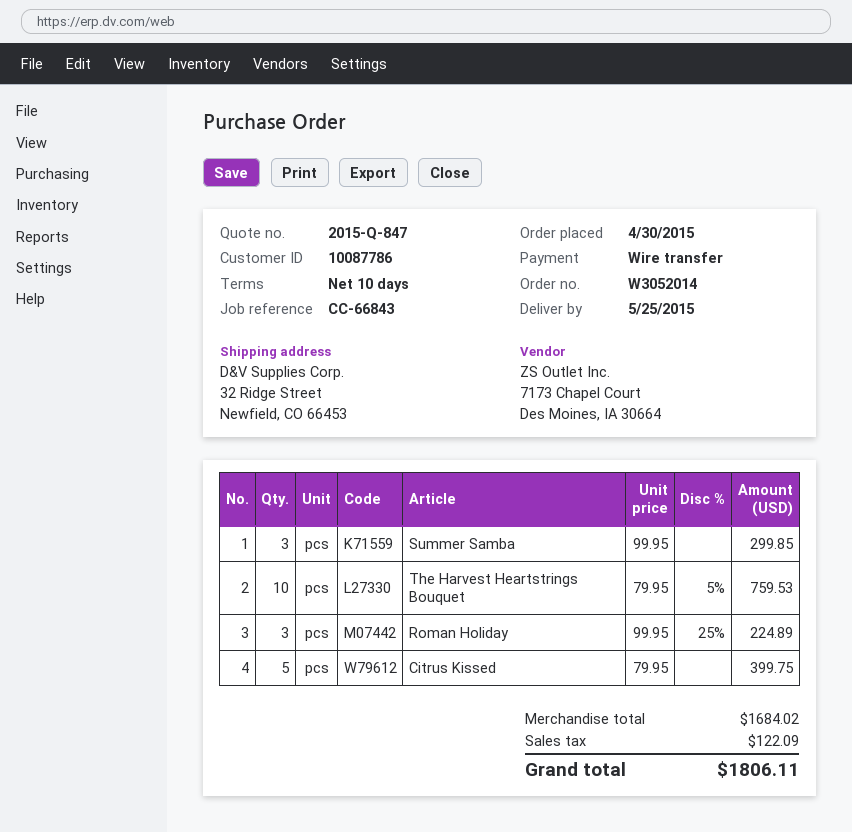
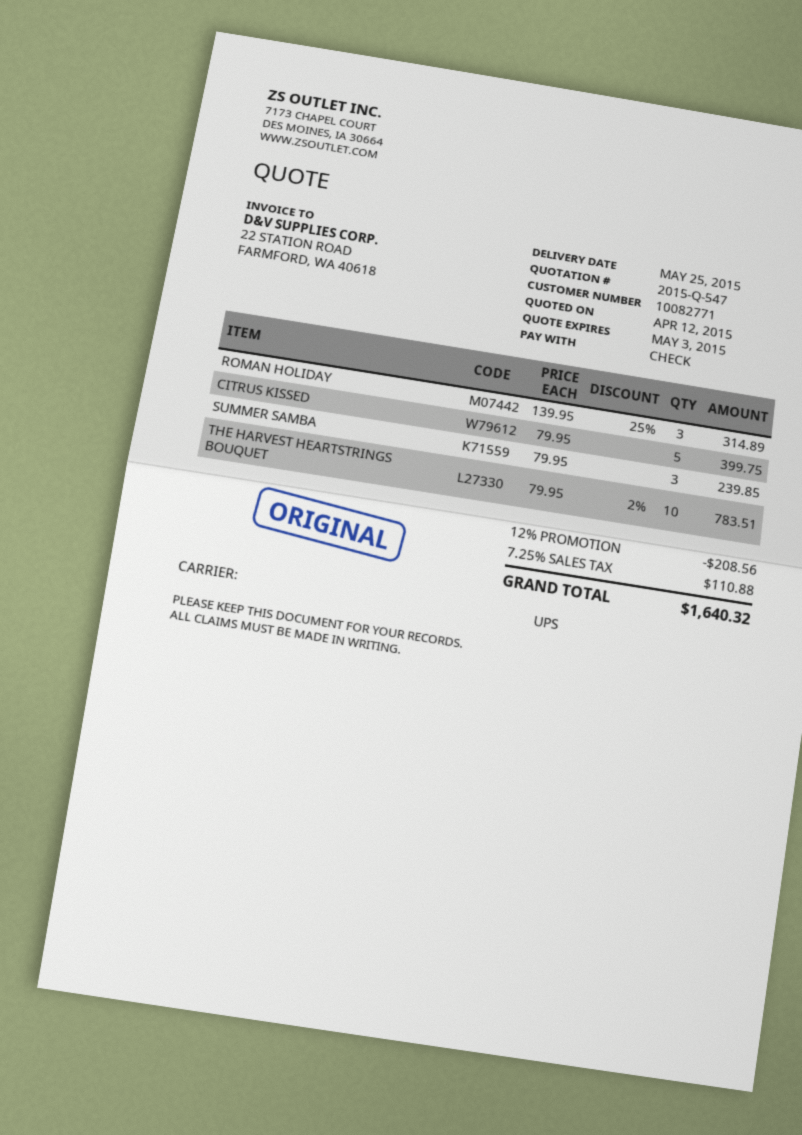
quote number: 2015-Q-847 -> 2015-Q-547
customer number: 10087786 -> 10082771
payment method: bank transfer -> cheque
Summer Samba: 3 x 99.95 = 299.85 -> 3 x 79.95 = 239.85
The Harvest Heartstrings Bouquet: 10 x 79.95 - 5% = 759.53 -> 10 x 79.95 - 2% = 783.51
Roman Holiday: 3 x 99.95 - 25% = 224.89 -> 3 x 139.95 - 25% = 314.89
discount: none -> 12% = 208.56
tax: 122.09 -> 110.88
total: 1806.11 -> 1640.32

